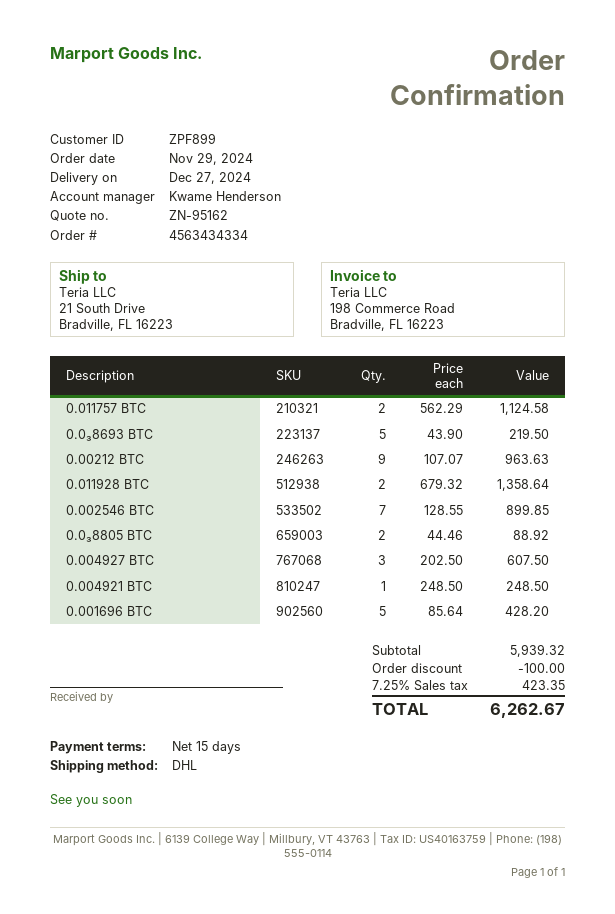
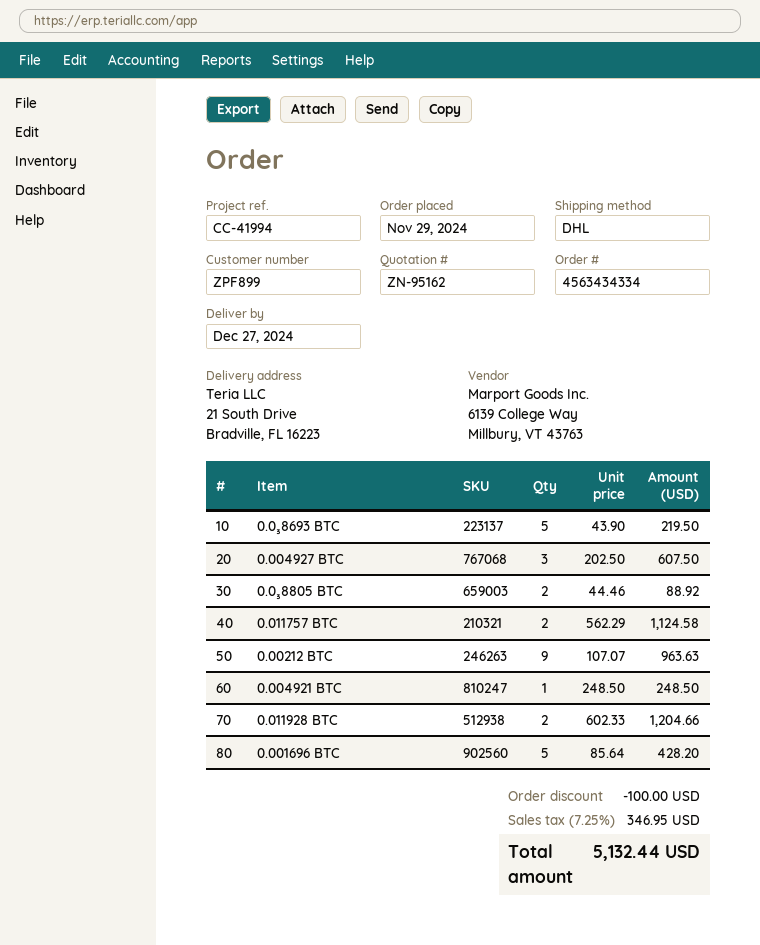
0.011928 BTC: 2 x 679.32 = 1358.64 -> 2 x 602.33 = 1204.66
0.002546 BTC: 7 x 128.55 = 899.85 -> none
tax: 7.25% = 423.35 -> 7.25% = 346.95
total: 6262.67 -> 5132.44

